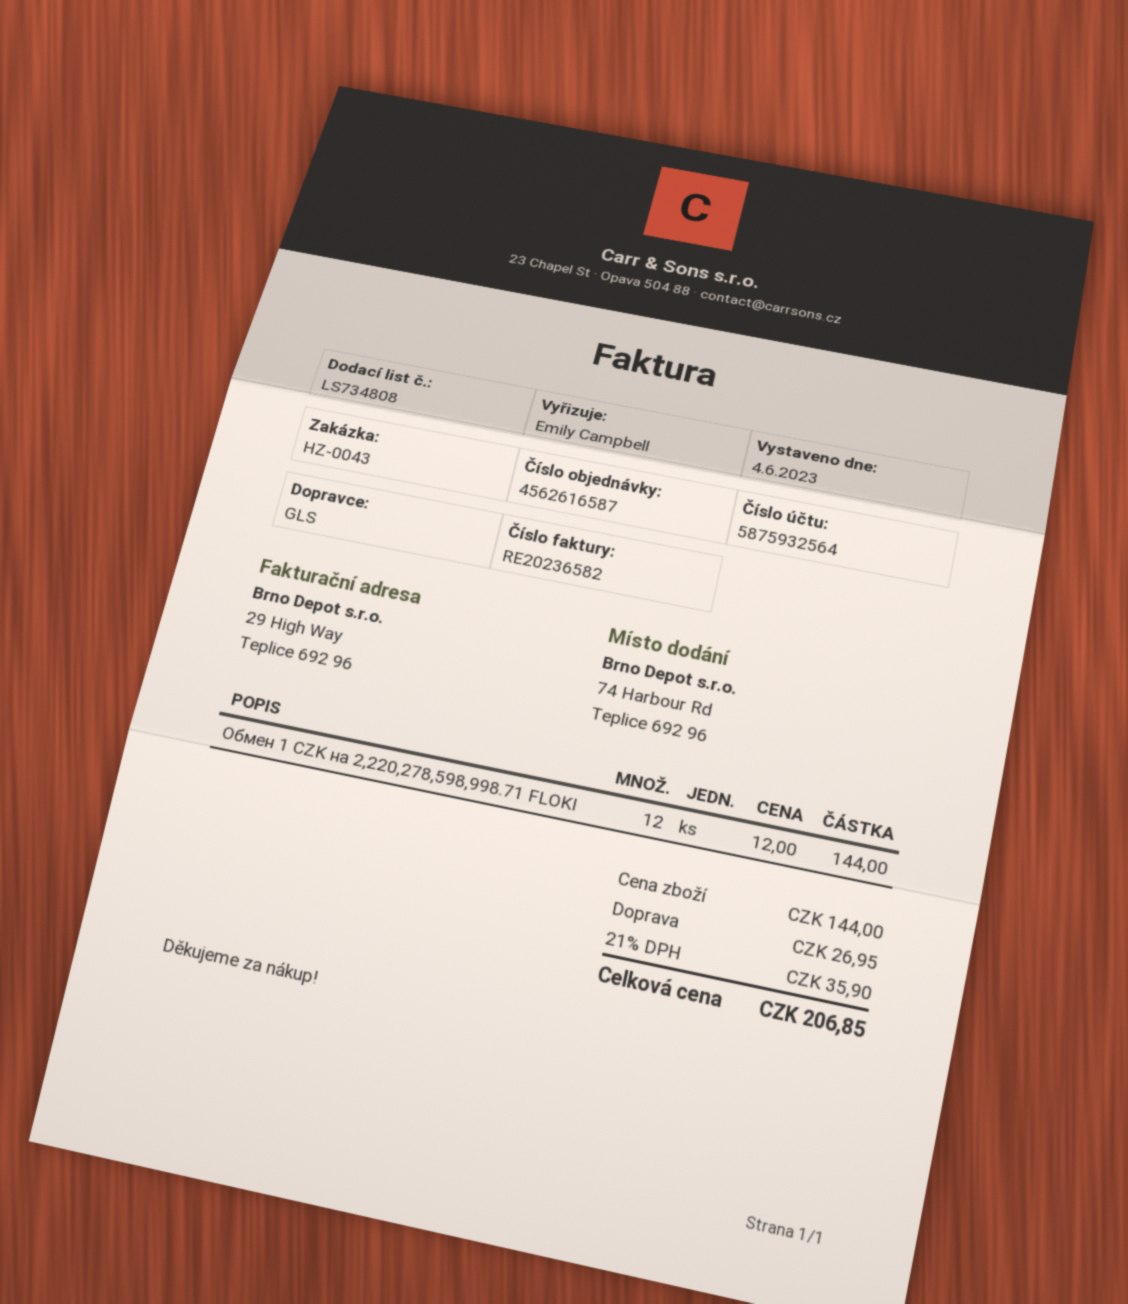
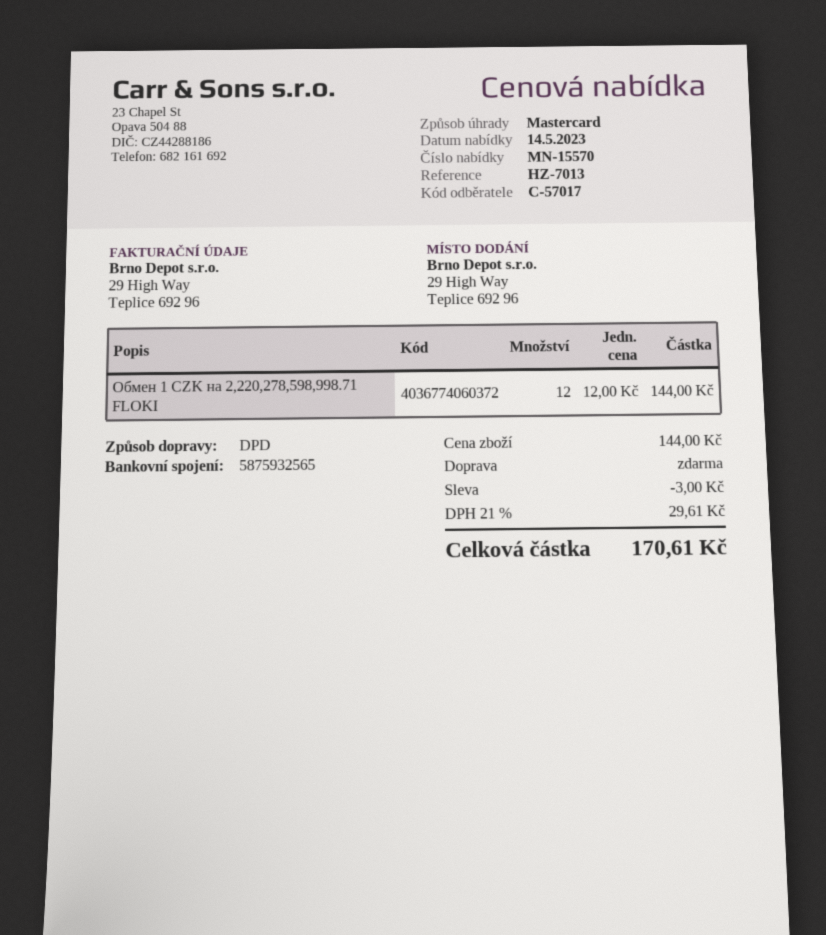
reference: HZ-0043 -> HZ-7013
bank account: 5875932564 -> 5875932565
shipping method: GLS -> DPD
ship to: 74 Harbour Rd, Teplice 692 96 -> 29 High Way, Teplice 692 96
discount: none -> 3.00
shipping: 26.95 -> 0.00
tax: 21% = 35.90 -> 21% = 29.61
total: 206.85 -> 170.61

